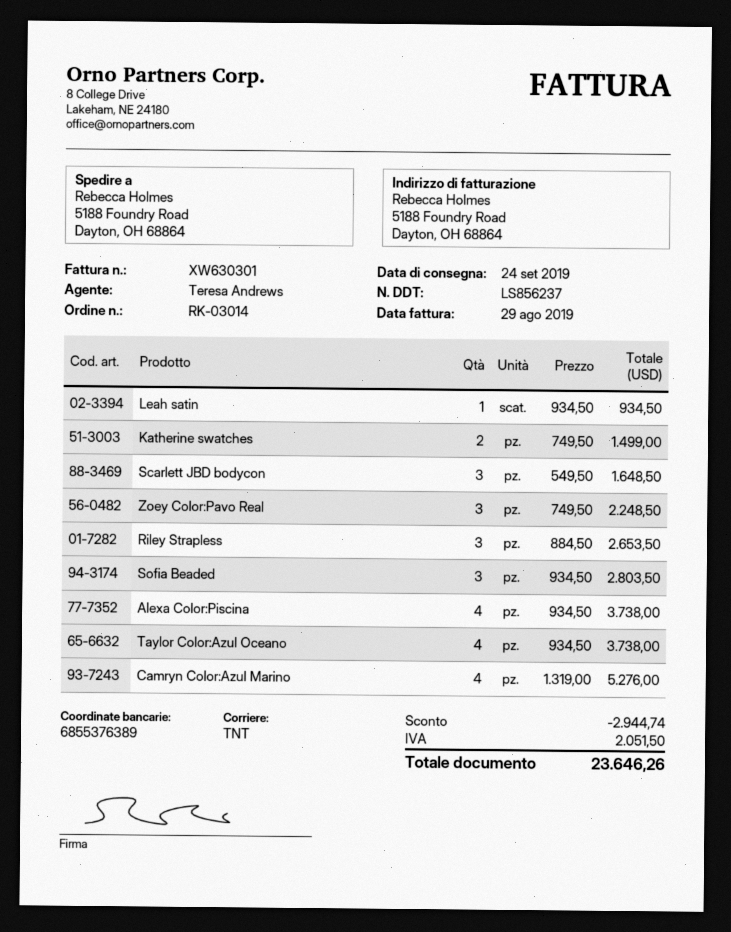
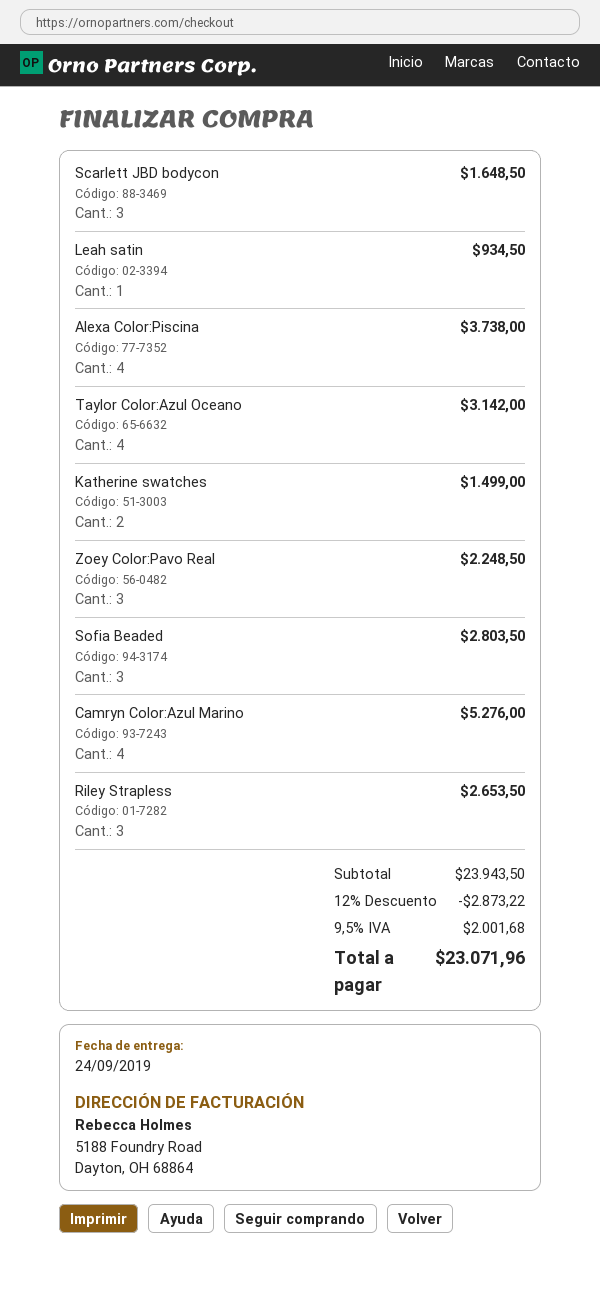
Taylor Color:Azul Oceano: 4 for 3738.00 -> 4 for 3142.00
discount: 2944.74 -> 2873.22
tax: 2051.50 -> 2001.68
total: 23646.26 -> 23071.96

